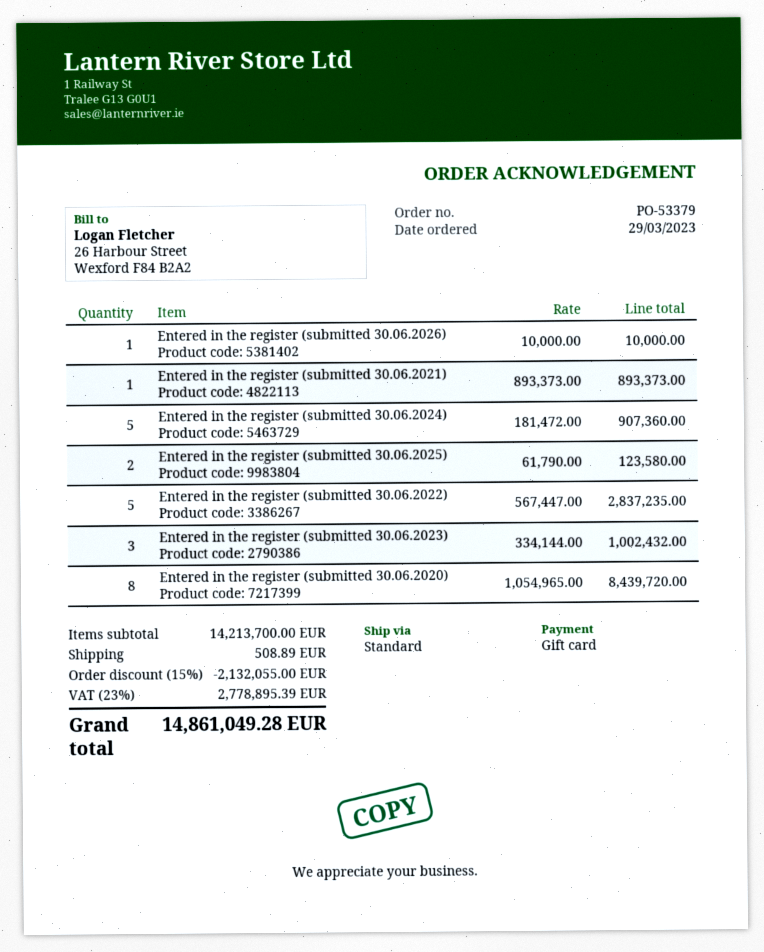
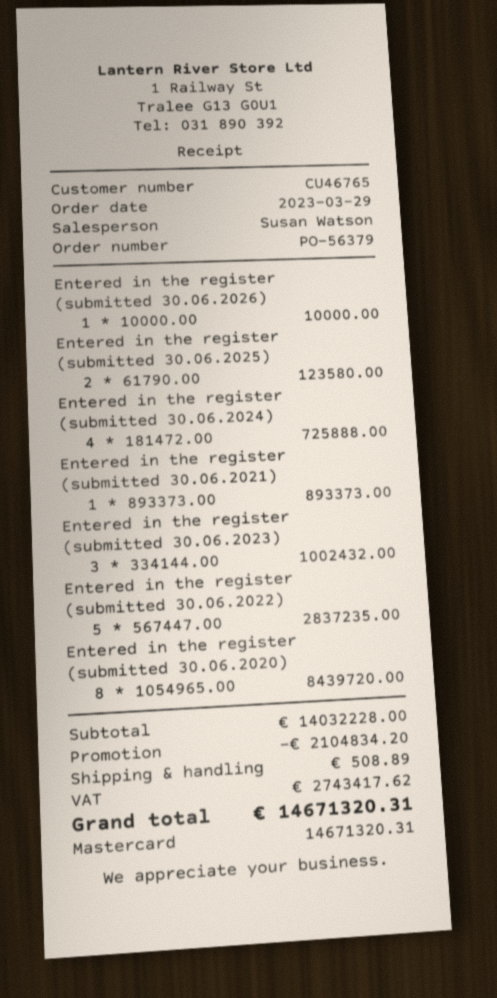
order number: PO-53379 -> PO-56379
payment method: gift card -> Mastercard
Entered in the register (submitted 30.06.2024): 5 x 181472.00 = 907360.00 -> 4 x 181472.00 = 725888.00
subtotal: 14213700.00 -> 14032228.00
discount: 2132055.00 -> 2104834.20
tax: 2778895.39 -> 2743417.62
total: 14861049.28 -> 14671320.31

